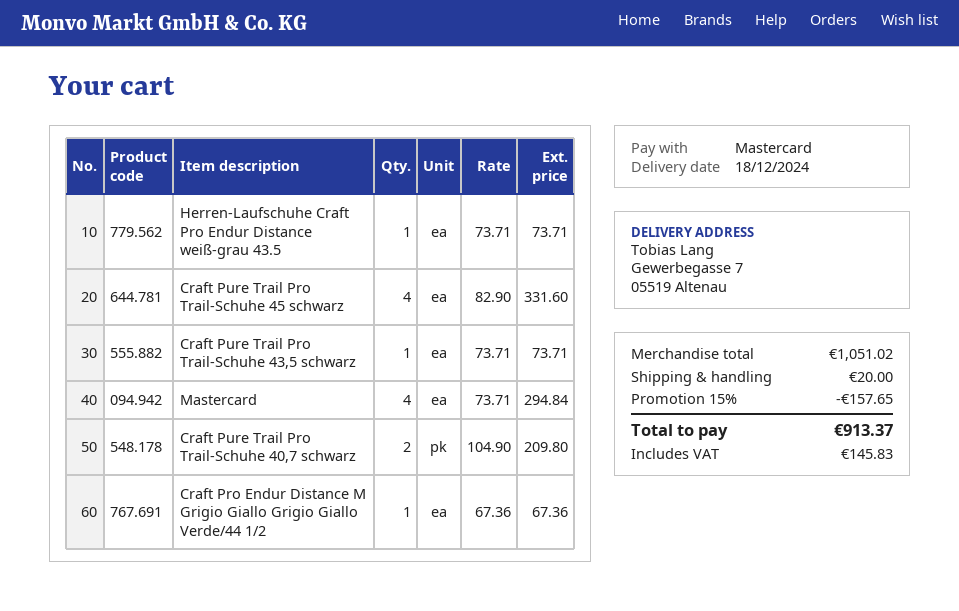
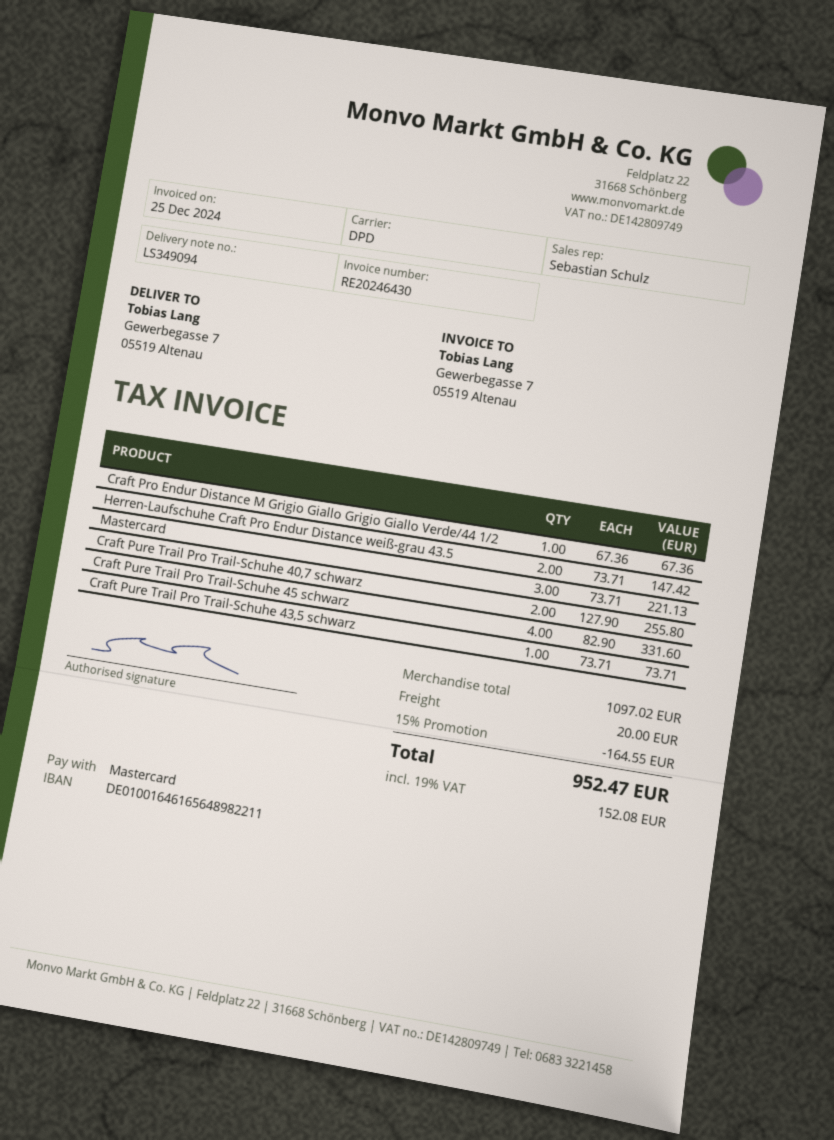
Herren-Laufschuhe Craft Pro Endur Distance weiß-grau 43.5: 1 x 73.71 = 73.71 -> 2 x 73.71 = 147.42
Mastercard: 4 x 73.71 = 294.84 -> 3 x 73.71 = 221.13
Craft Pure Trail Pro Trail-Schuhe 40,7 schwarz: 2 x 104.90 = 209.80 -> 2 x 127.90 = 255.80
subtotal: 1051.02 -> 1097.02
discount: 15% = 157.65 -> 15% = 164.55
tax: 145.83 -> 152.08
total: 913.37 -> 952.47

